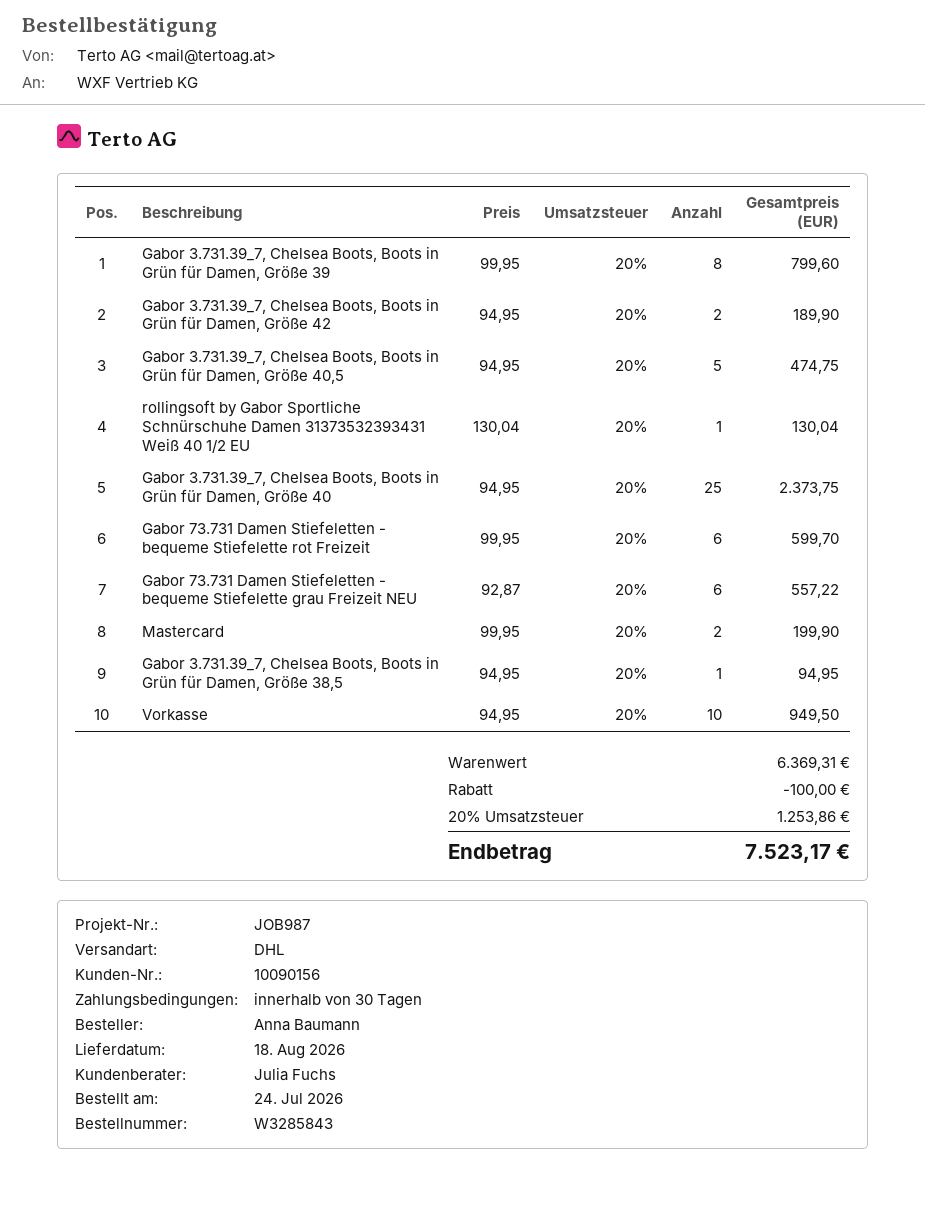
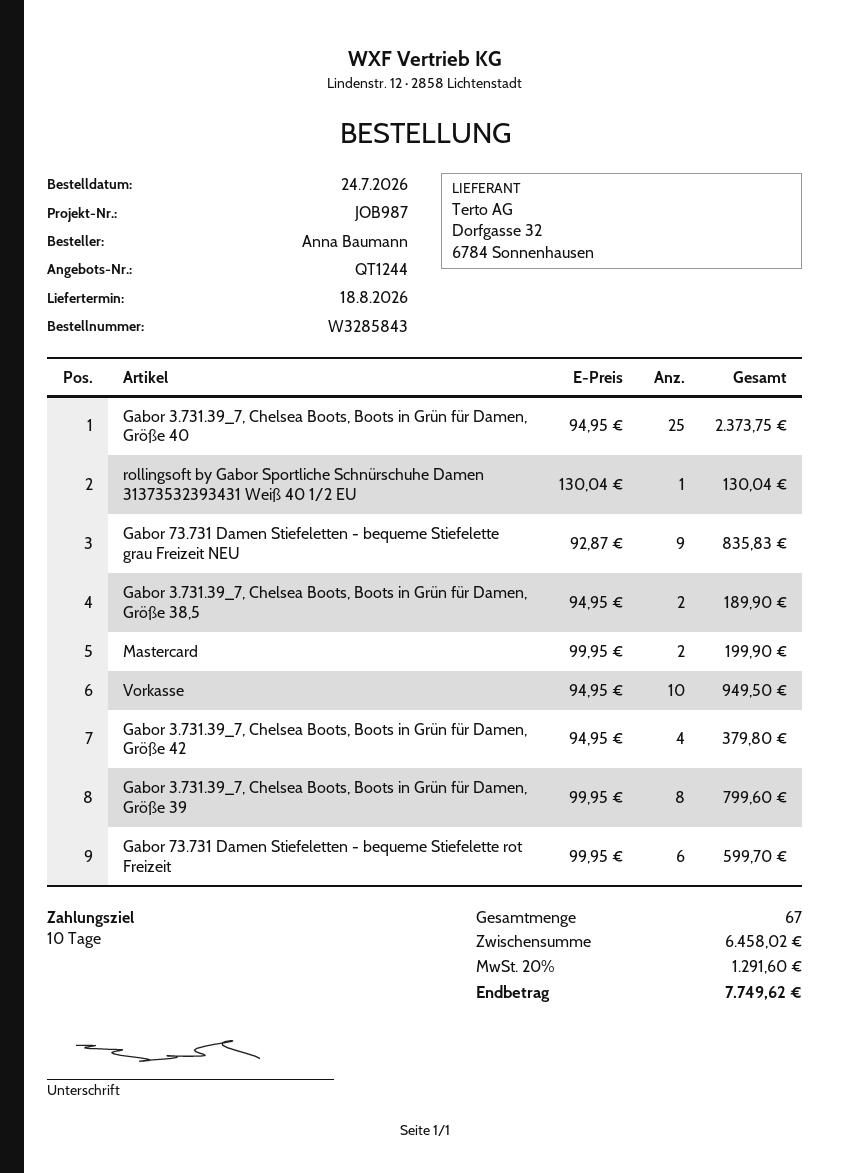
payment terms: 30 days -> 10 days
Gabor 3.731.39_7, Chelsea Boots, Boots in Grün für Damen, Größe 42: 2 x 94.95 = 189.90 -> 4 x 94.95 = 379.80
Gabor 3.731.39_7, Chelsea Boots, Boots in Grün für Damen, Größe 40,5: 5 x 94.95 = 474.75 -> none
Gabor 73.731 Damen Stiefeletten - bequeme Stiefelette grau Freizeit NEU: 6 x 92.87 = 557.22 -> 9 x 92.87 = 835.83
Gabor 3.731.39_7, Chelsea Boots, Boots in Grün für Damen, Größe 38,5: 1 x 94.95 = 94.95 -> 2 x 94.95 = 189.90
subtotal: 6369.31 -> 6458.02
discount: 100.00 -> none
tax: 20% = 1253.86 -> 20% = 1291.60
total: 7523.17 -> 7749.62

